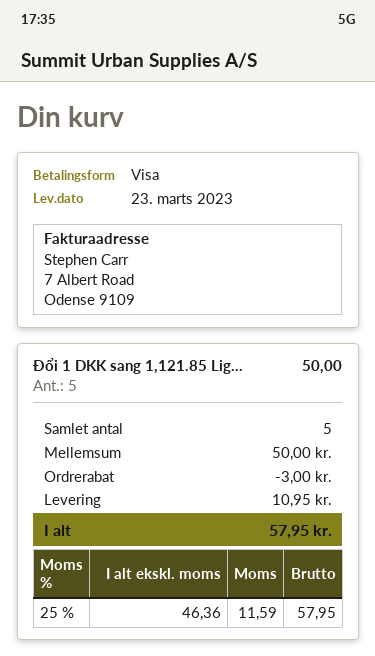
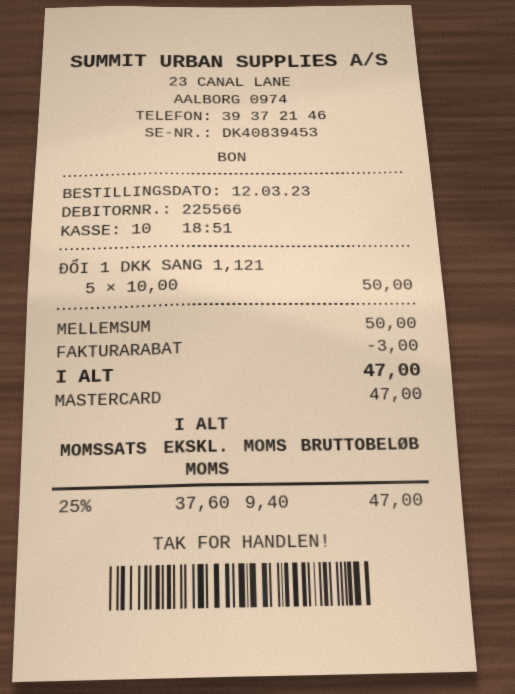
payment method: Visa -> Mastercard
shipping: 10.95 -> none
net: 46.36 -> 37.60
tax: 25% = 11.59 -> 25% = 9.40
total: 57.95 -> 47.00

